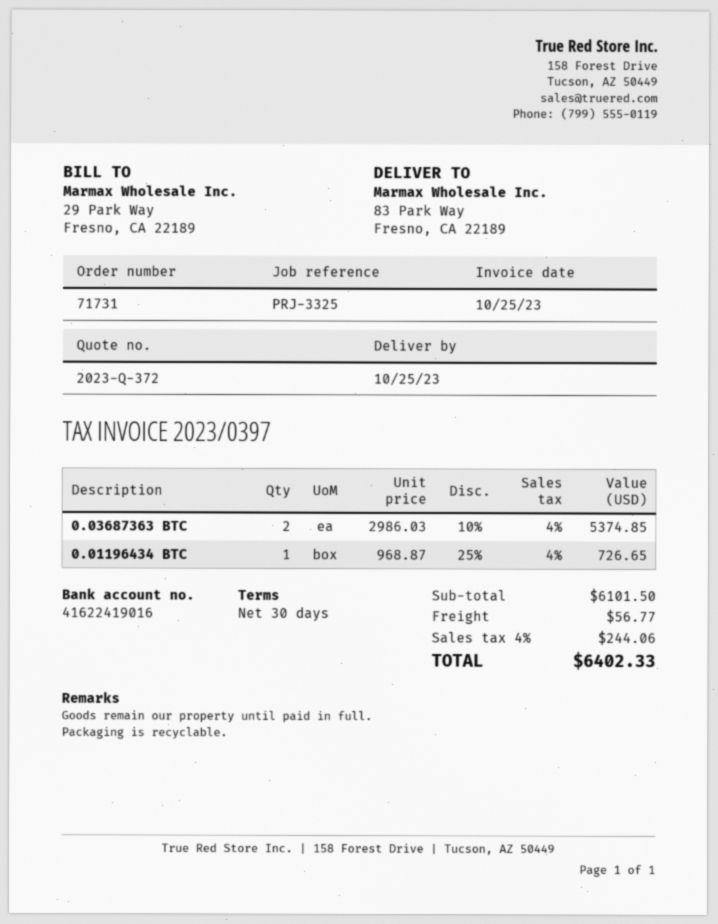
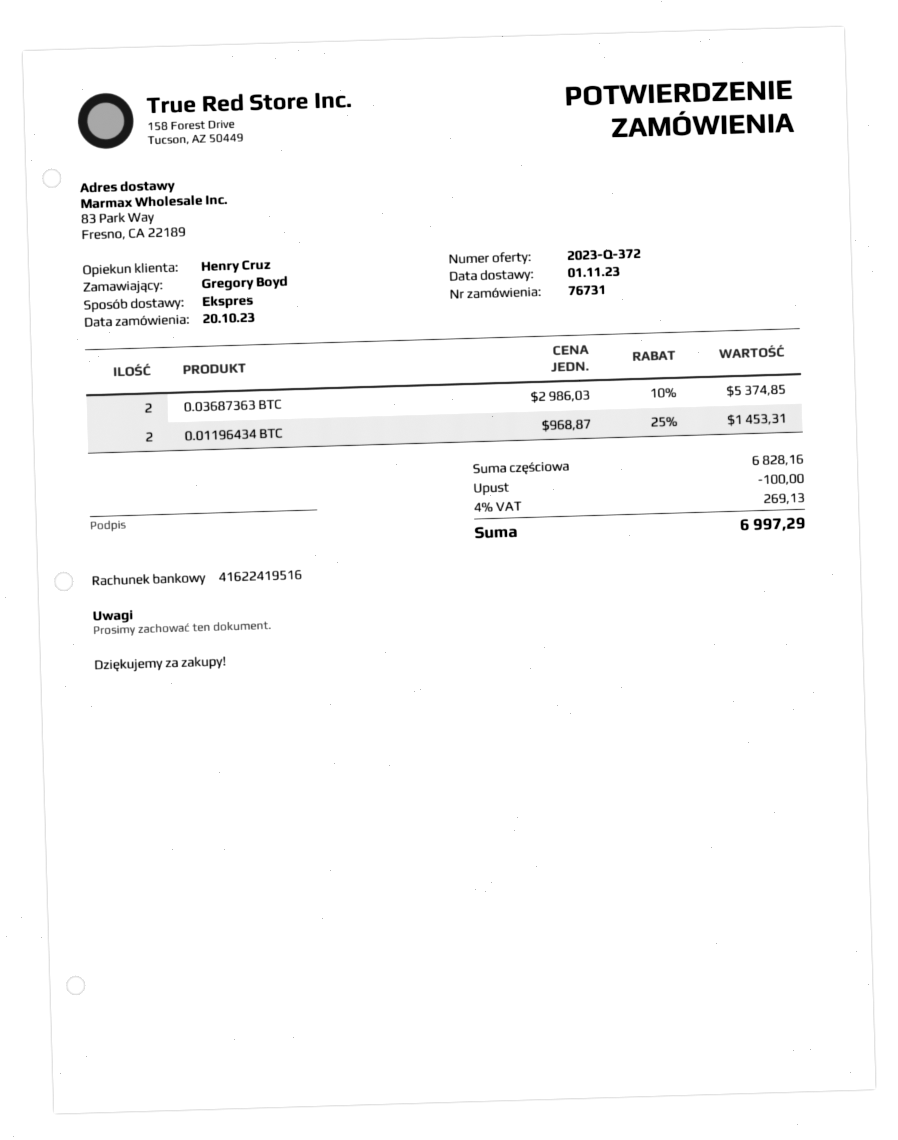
order number: 71731 -> 76731
delivery date: 2023-10-25 -> 2023-11-01
bank account: 41622419016 -> 41622419516
0.01196434 BTC: 1 x 968.87 - 25% = 726.65 -> 2 x 968.87 - 25% = 1453.31
subtotal: 6101.50 -> 6828.16
discount: none -> 100.00
shipping: 56.77 -> none
tax: 4% = 244.06 -> 4% = 269.13
total: 6402.33 -> 6997.29

